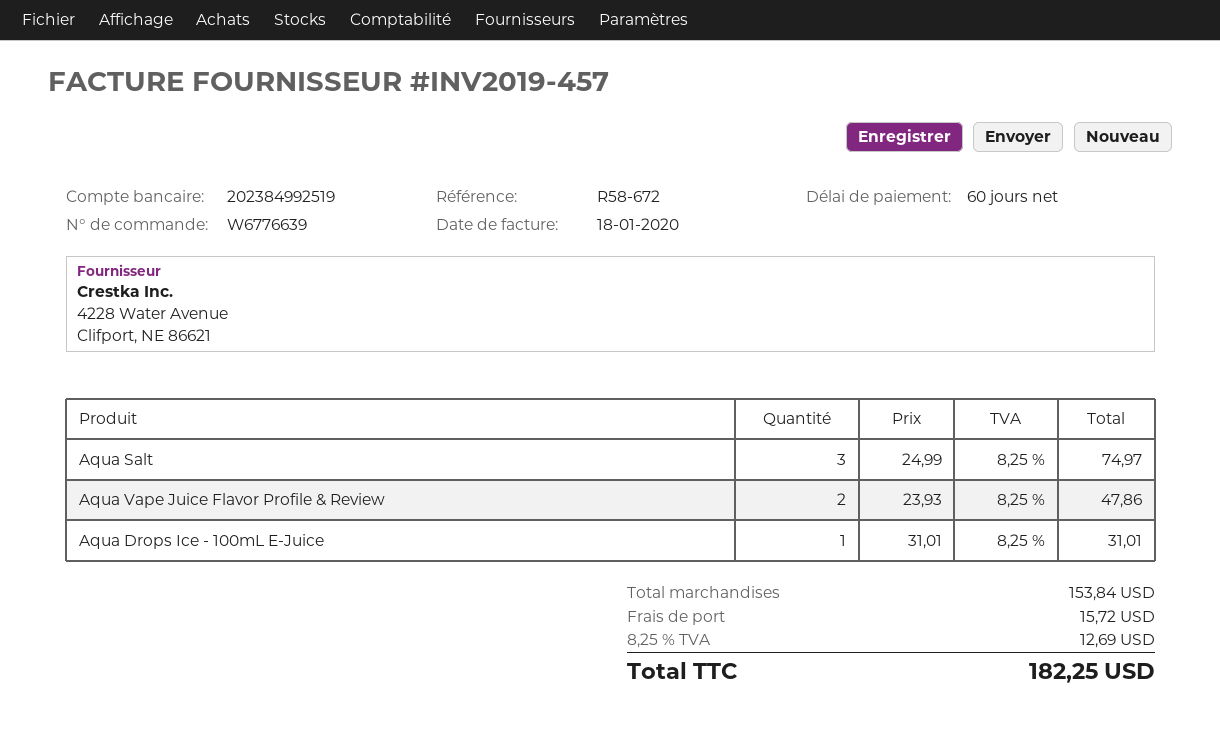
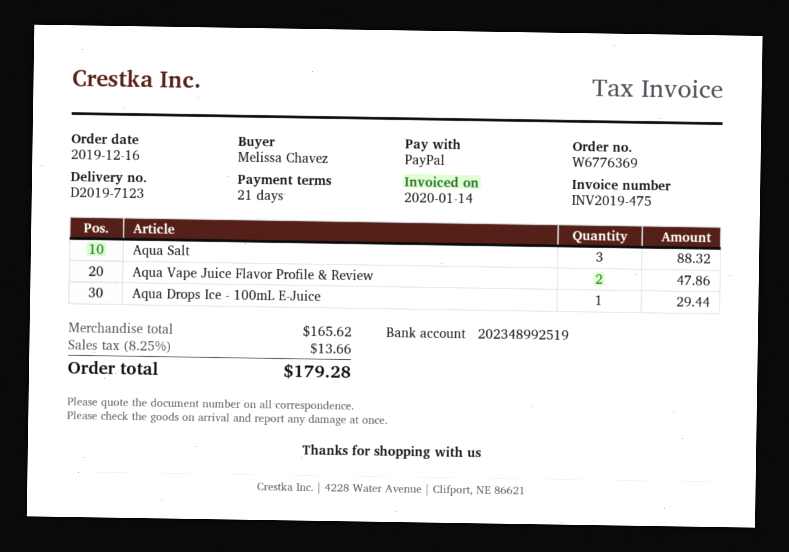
order number: W6776639 -> W6776369
invoice number: INV2019-457 -> INV2019-475
invoice date: 2020-01-18 -> 2020-01-14
payment terms: 60 days -> 21 days
bank account: 202384992519 -> 202348992519
Aqua Salt: 3 for 74.97 -> 3 for 88.32
Aqua Drops Ice - 100mL E-Juice: 1 for 31.01 -> 1 for 29.44
subtotal: 153.84 -> 165.62
shipping: 15.72 -> none
tax: 8.25% = 12.69 -> 8.25% = 13.66
total: 182.25 -> 179.28

